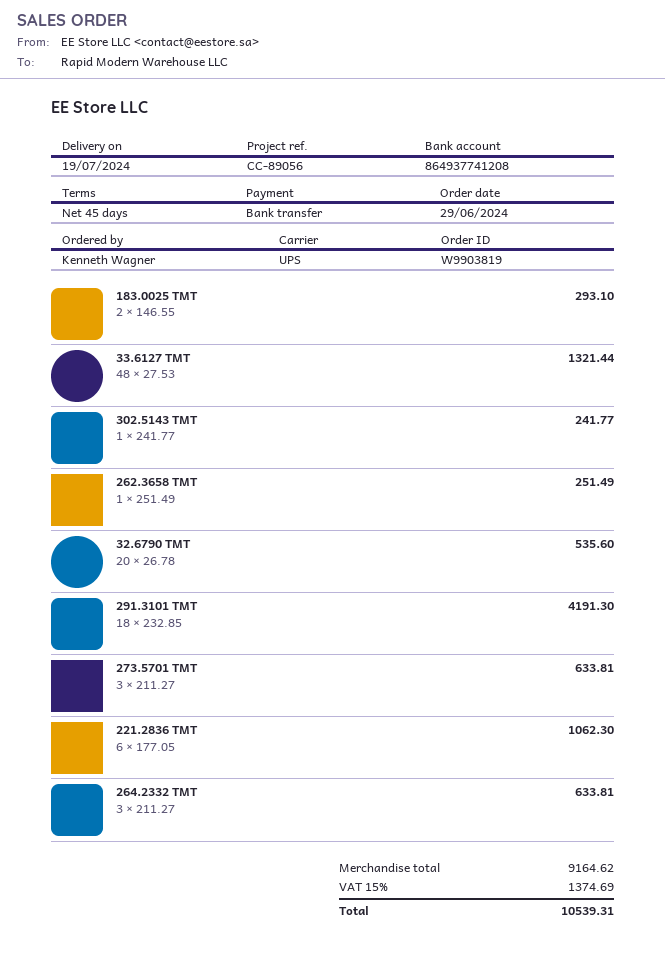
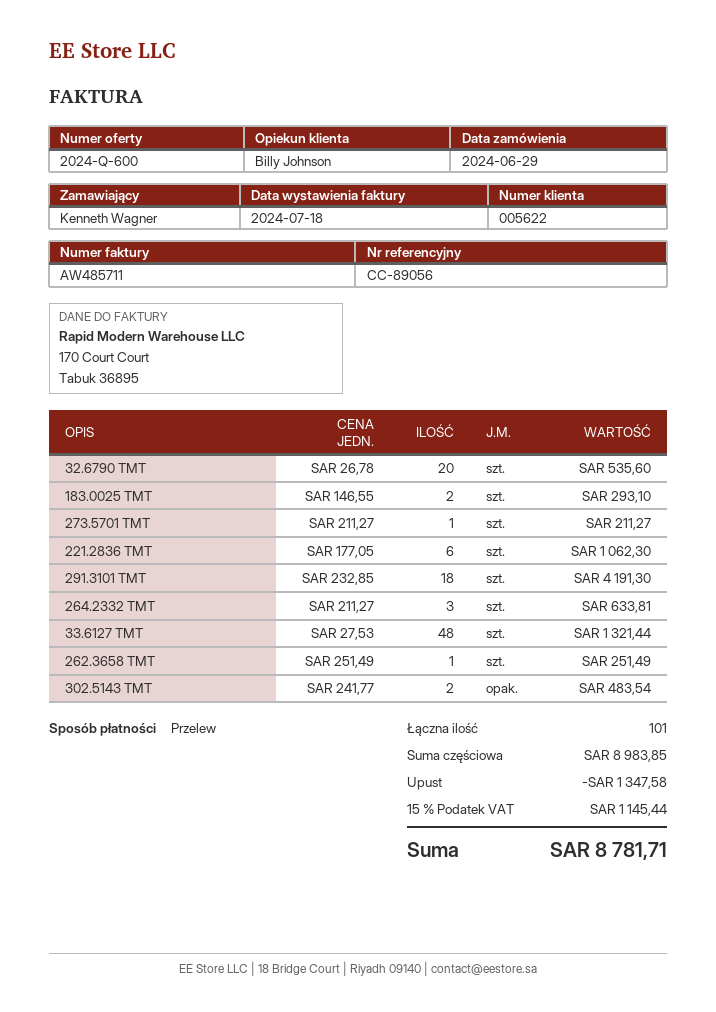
302.5143 TMT: 1 x 241.77 = 241.77 -> 2 x 241.77 = 483.54
273.5701 TMT: 3 x 211.27 = 633.81 -> 1 x 211.27 = 211.27
subtotal: 9164.62 -> 8983.85
discount: none -> 1347.58
tax: 15% = 1374.69 -> 15% = 1145.44
total: 10539.31 -> 8781.71

